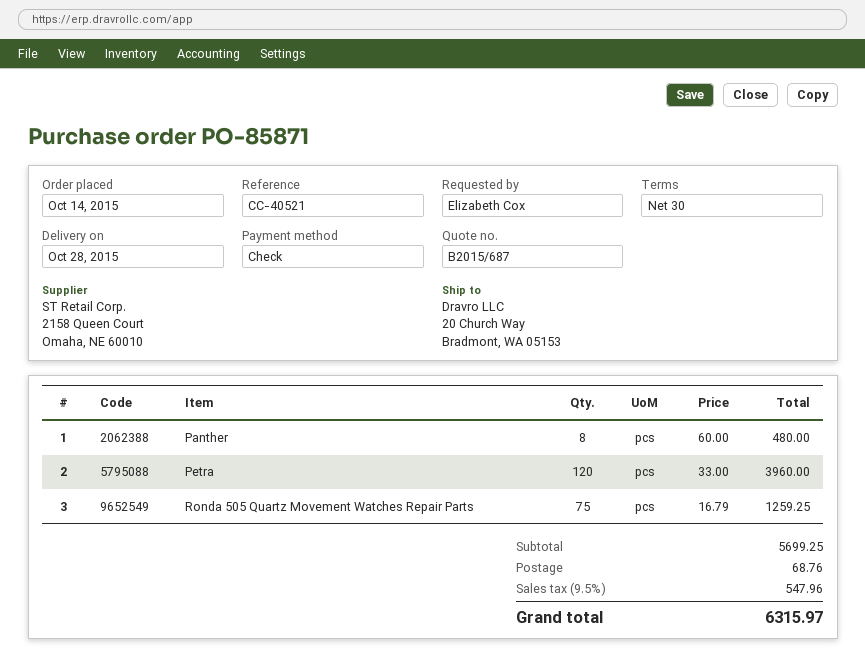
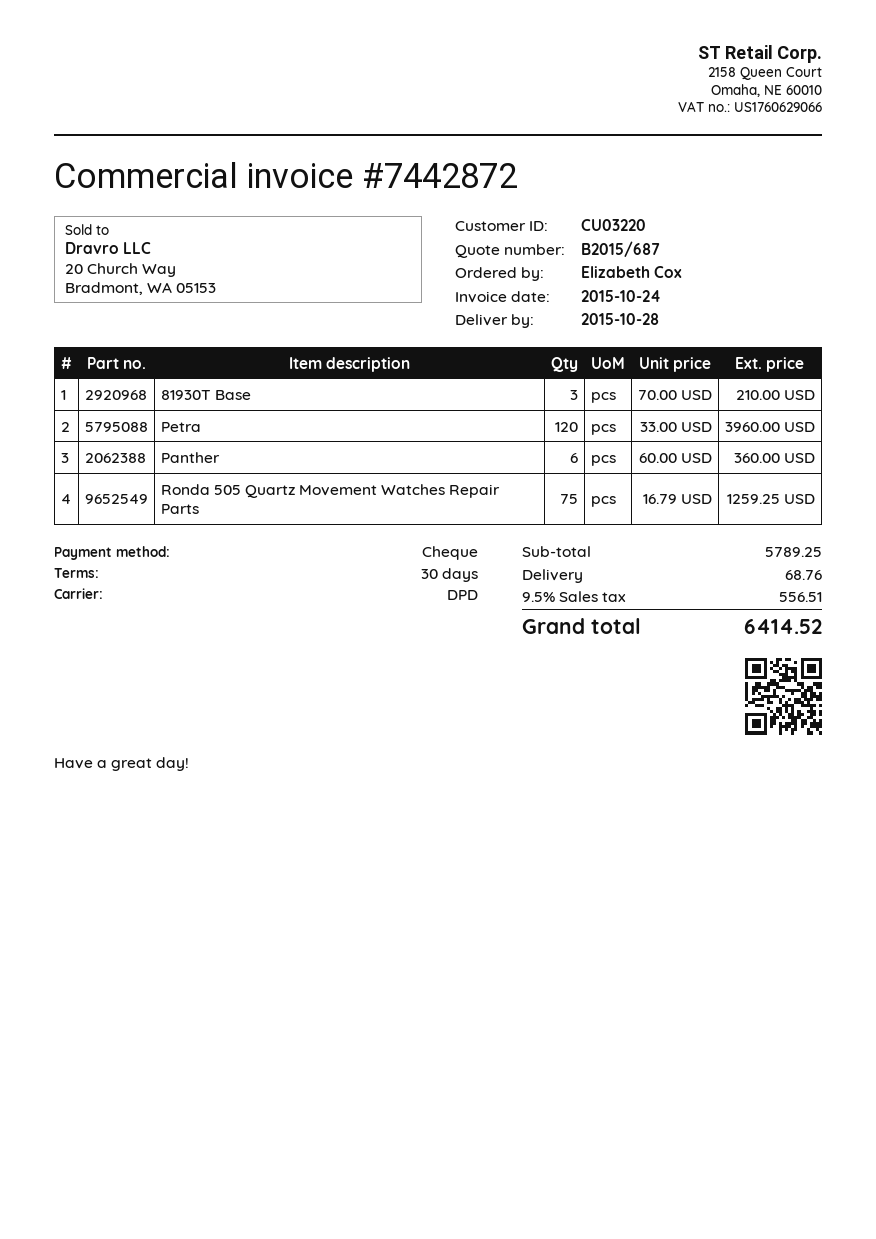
Panther: 8 x 60.00 = 480.00 -> 6 x 60.00 = 360.00
81930T Base: none -> 3 x 70.00 = 210.00
subtotal: 5699.25 -> 5789.25
tax: 9.5% = 547.96 -> 9.5% = 556.51
total: 6315.97 -> 6414.52

